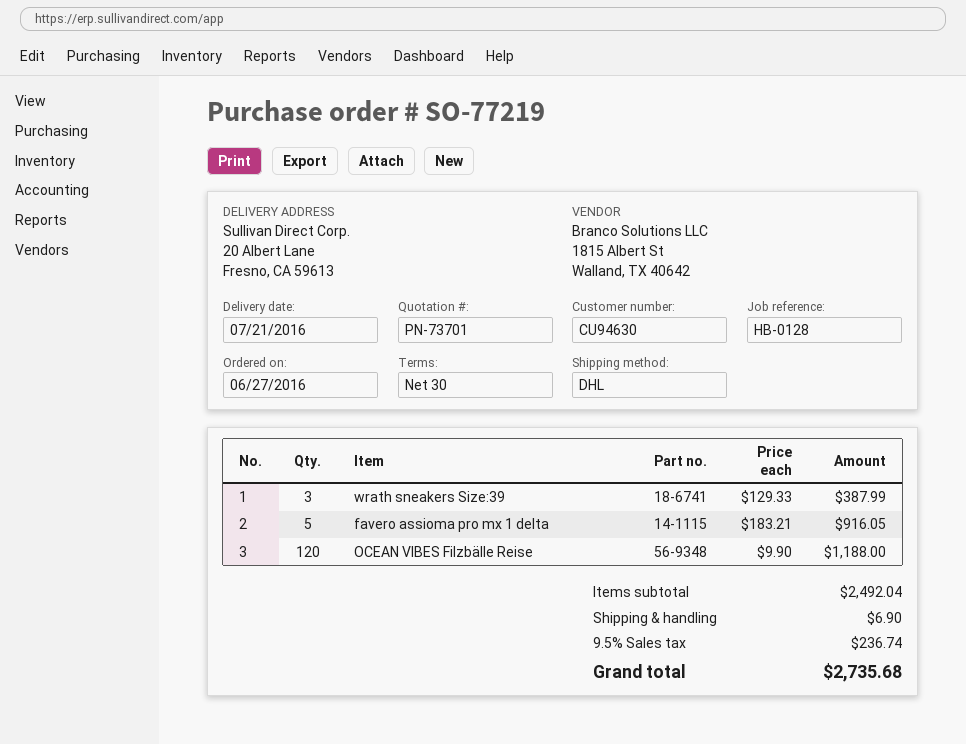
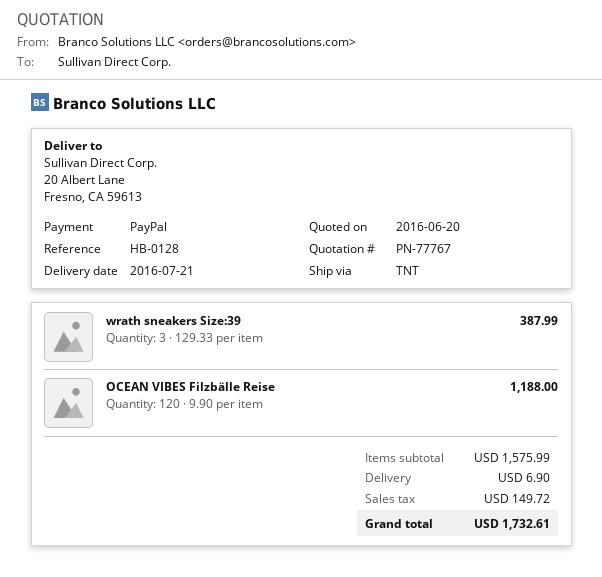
quote number: PN-73701 -> PN-77767
shipping method: DHL -> TNT
favero assioma pro mx 1 delta: 5 x 183.21 = 916.05 -> none
subtotal: 2492.04 -> 1575.99
tax: 236.74 -> 149.72
total: 2735.68 -> 1732.61

